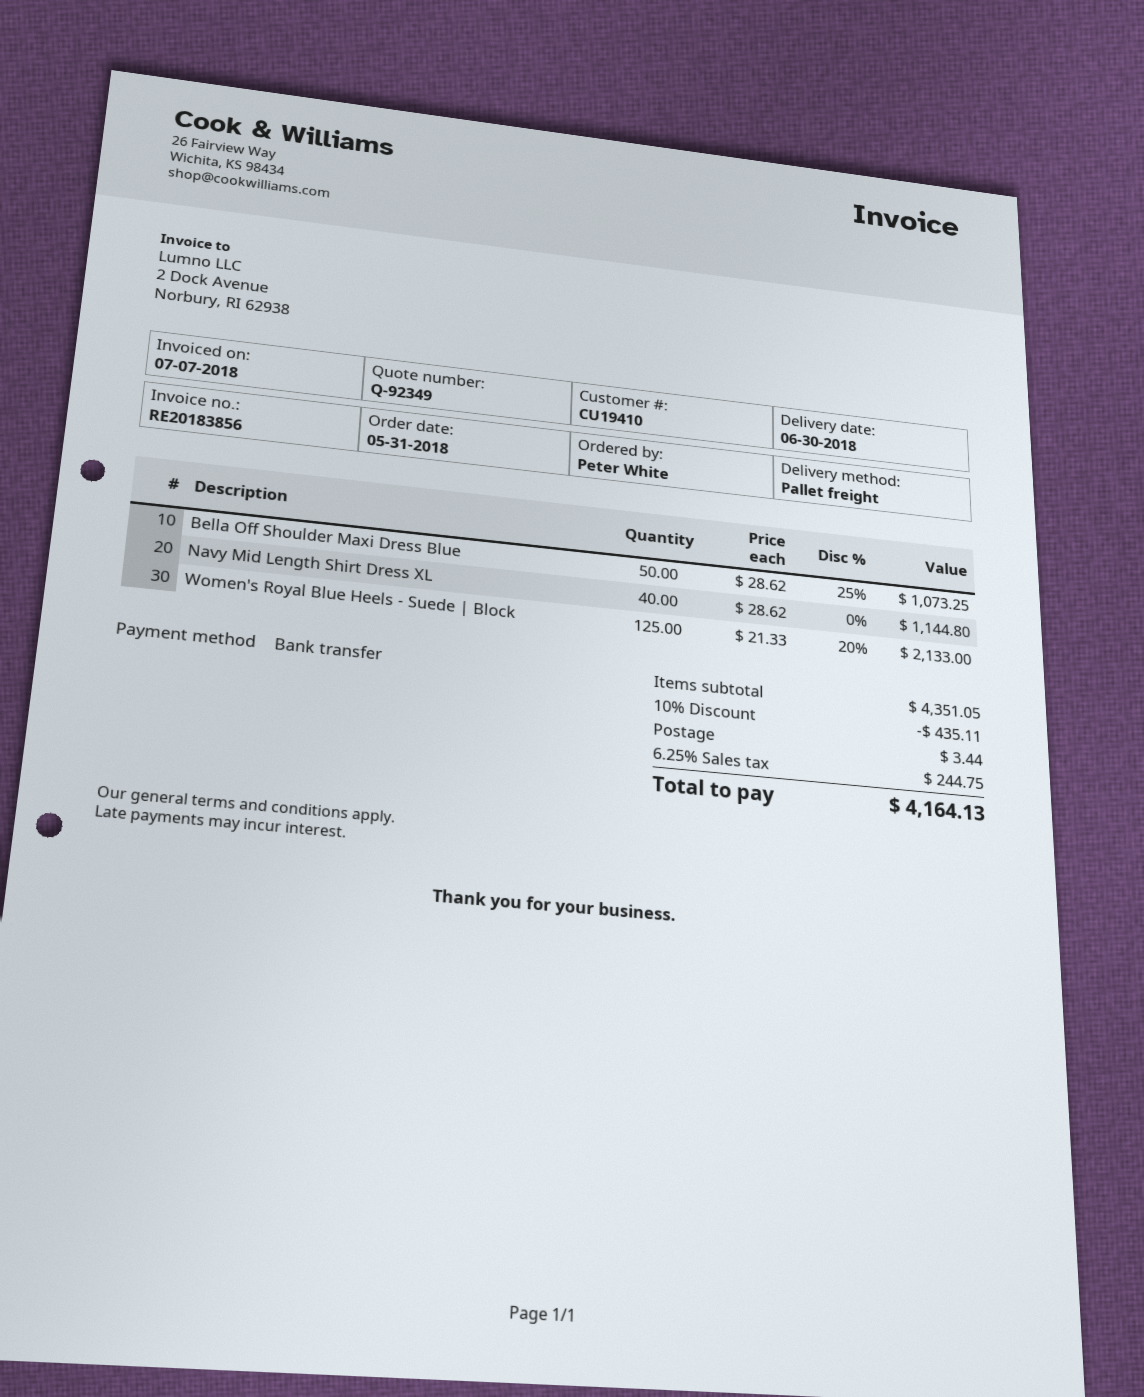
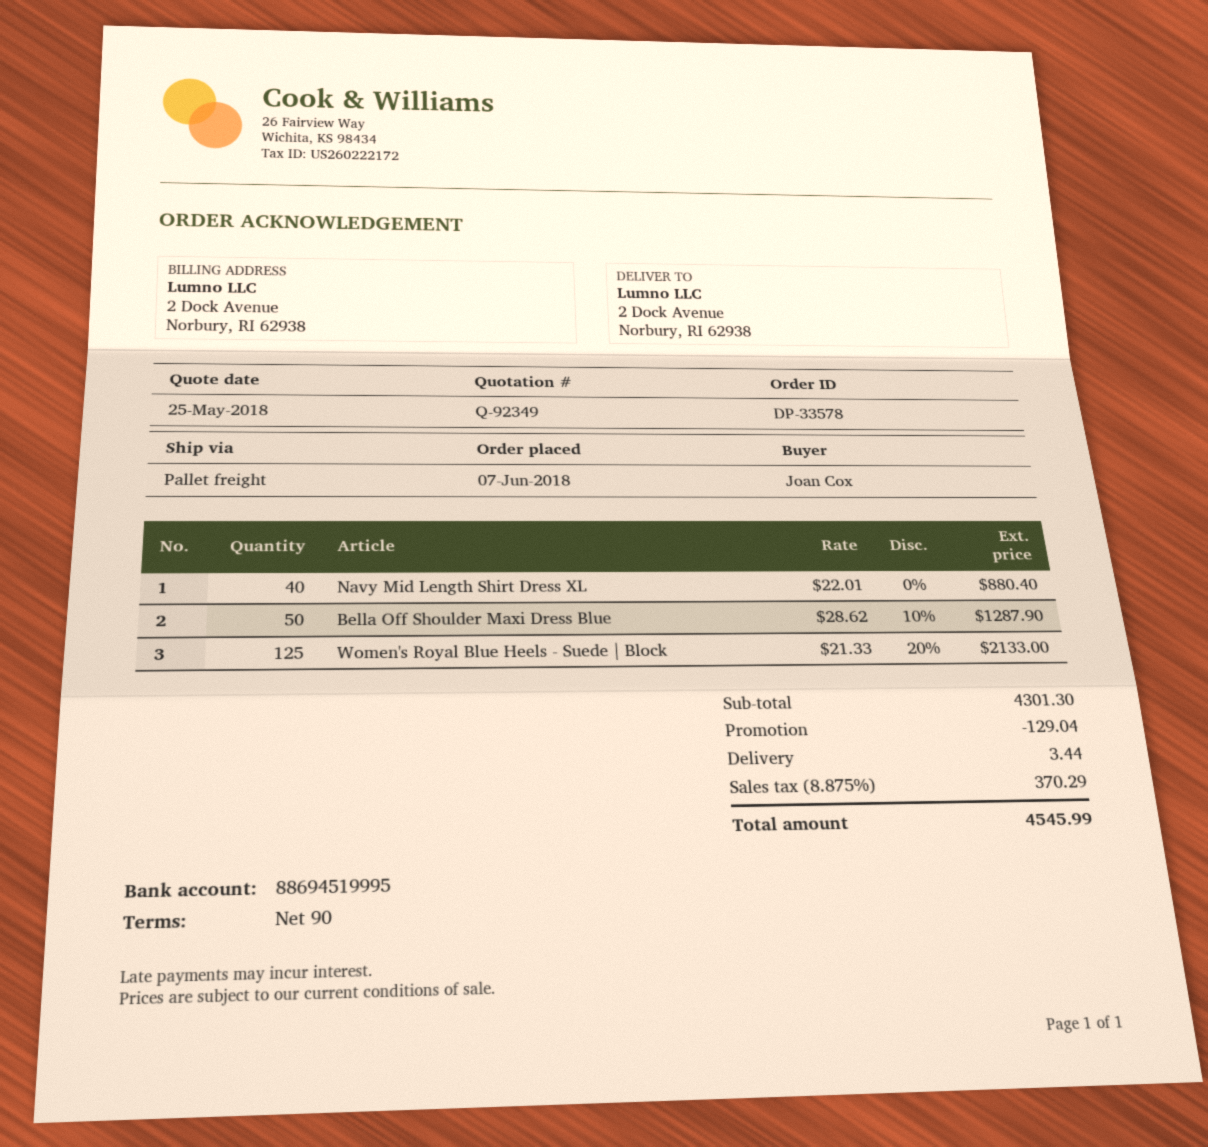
order date: 2018-05-31 -> 2018-06-07
ordered by: Peter White -> Joan Cox
Bella Off Shoulder Maxi Dress Blue: 50 x 28.62 - 25% = 1073.25 -> 50 x 28.62 - 10% = 1287.90
Navy Mid Length Shirt Dress XL: 40 x 28.62 = 1144.80 -> 40 x 22.01 = 880.40
subtotal: 4351.05 -> 4301.30
discount: 435.11 -> 129.04
tax: 6.25% = 244.75 -> 8.875% = 370.29
total: 4164.13 -> 4545.99

